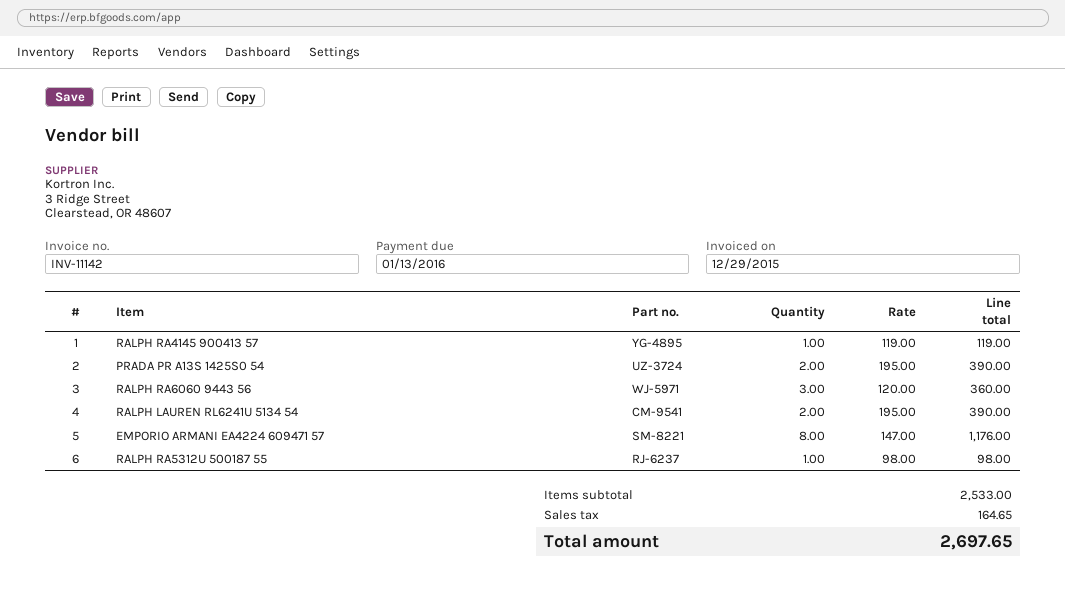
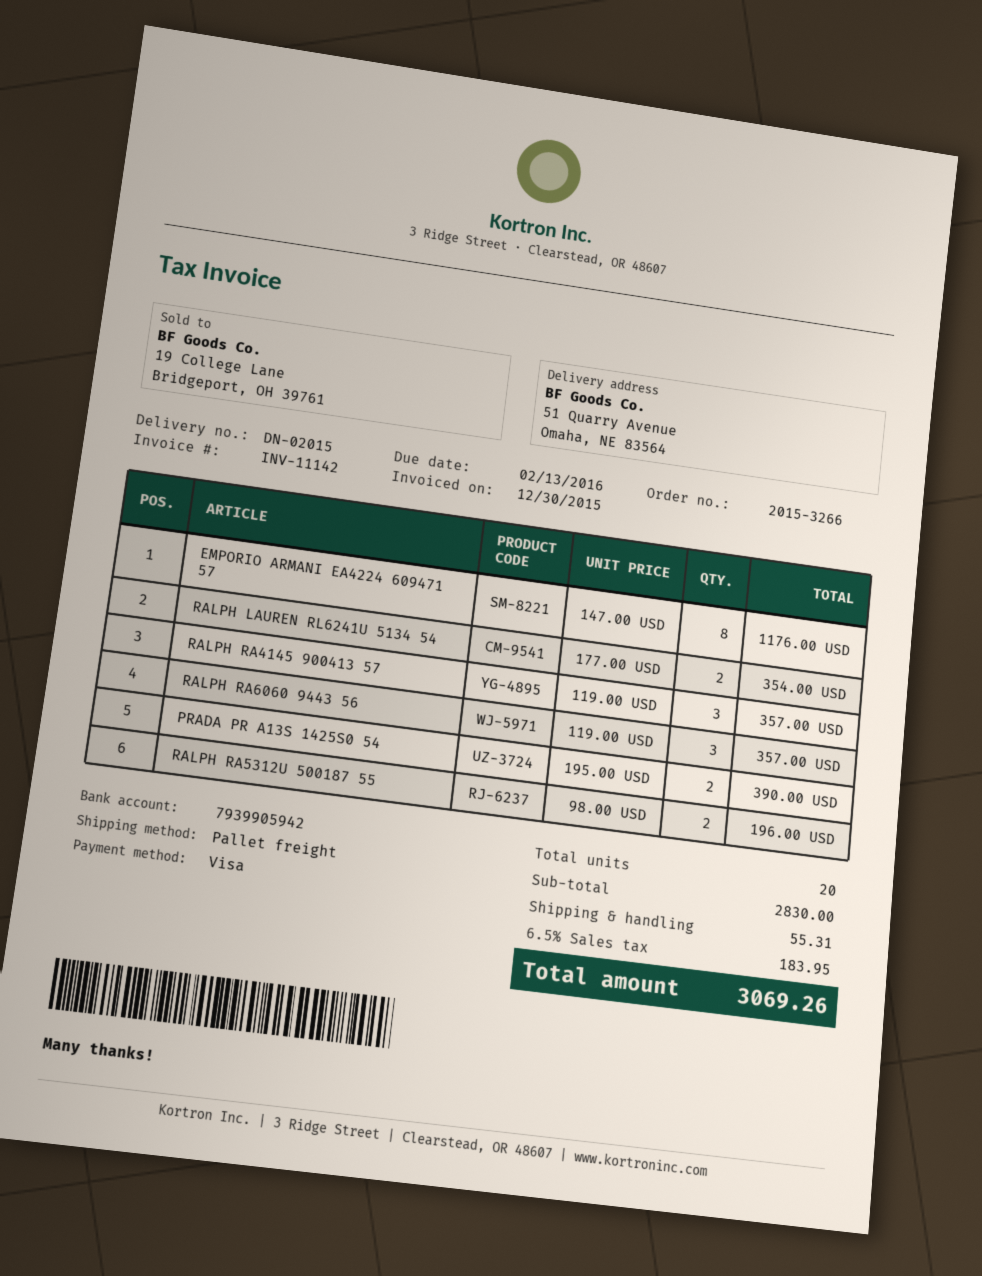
invoice date: 2015-12-29 -> 2015-12-30
due date: 2016-01-13 -> 2016-02-13
RALPH RA4145 900413 57: 1 x 119.00 = 119.00 -> 3 x 119.00 = 357.00
RALPH RA6060 9443 56: 3 x 120.00 = 360.00 -> 3 x 119.00 = 357.00
RALPH LAUREN RL6241U 5134 54: 2 x 195.00 = 390.00 -> 2 x 177.00 = 354.00
RALPH RA5312U 500187 55: 1 x 98.00 = 98.00 -> 2 x 98.00 = 196.00
subtotal: 2533.00 -> 2830.00
shipping: none -> 55.31
tax: 164.65 -> 183.95
total: 2697.65 -> 3069.26

